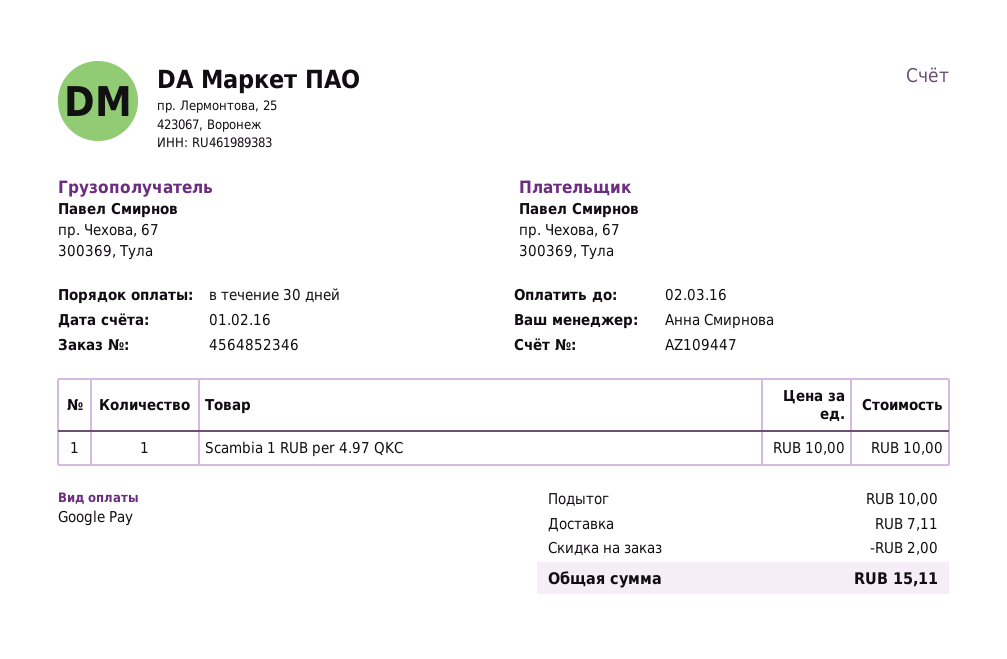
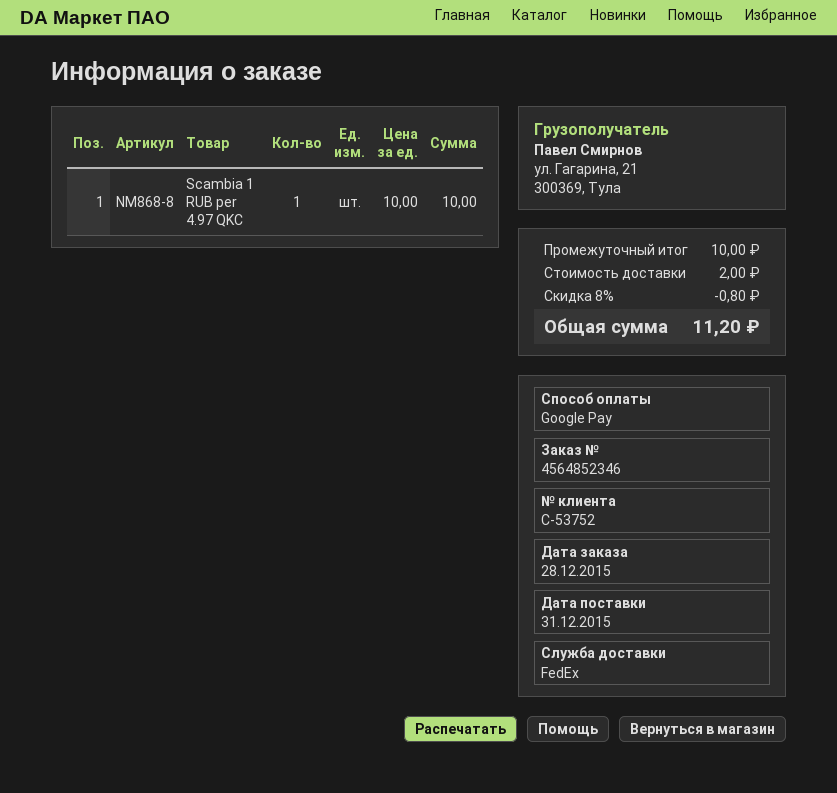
ship to: пр. Чехова, 67, 300369, Тула -> ул. Гагарина, 21, 300369, Тула
discount: 2.00 -> 0.80
shipping: 7.11 -> 2.00
total: 15.11 -> 11.20

